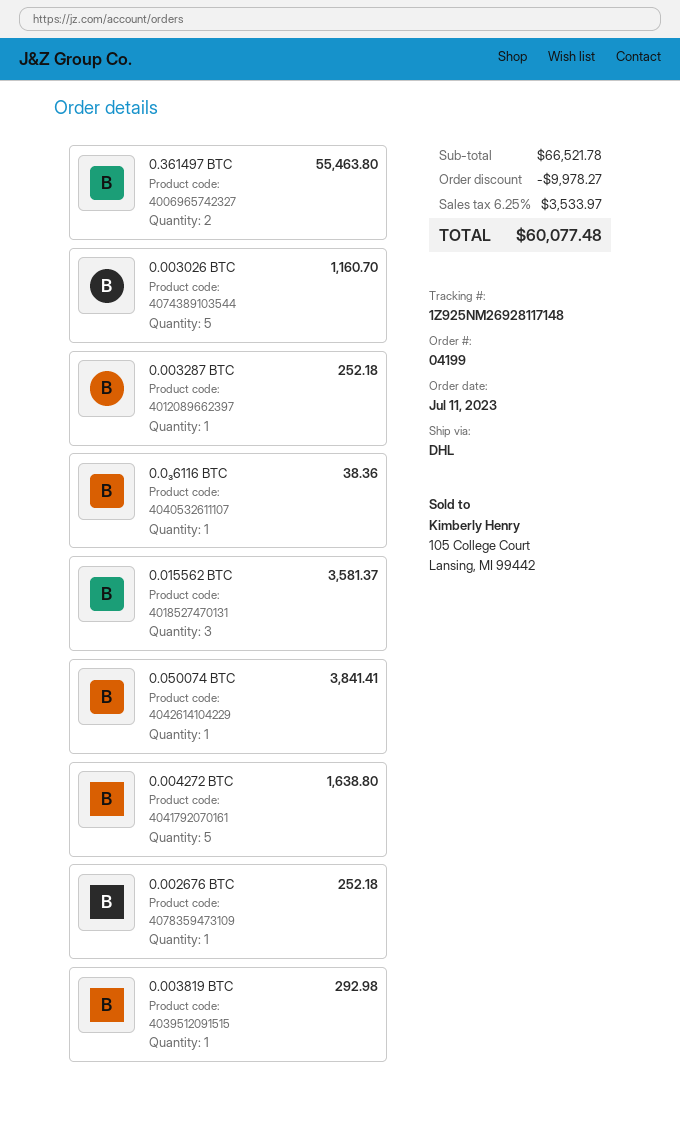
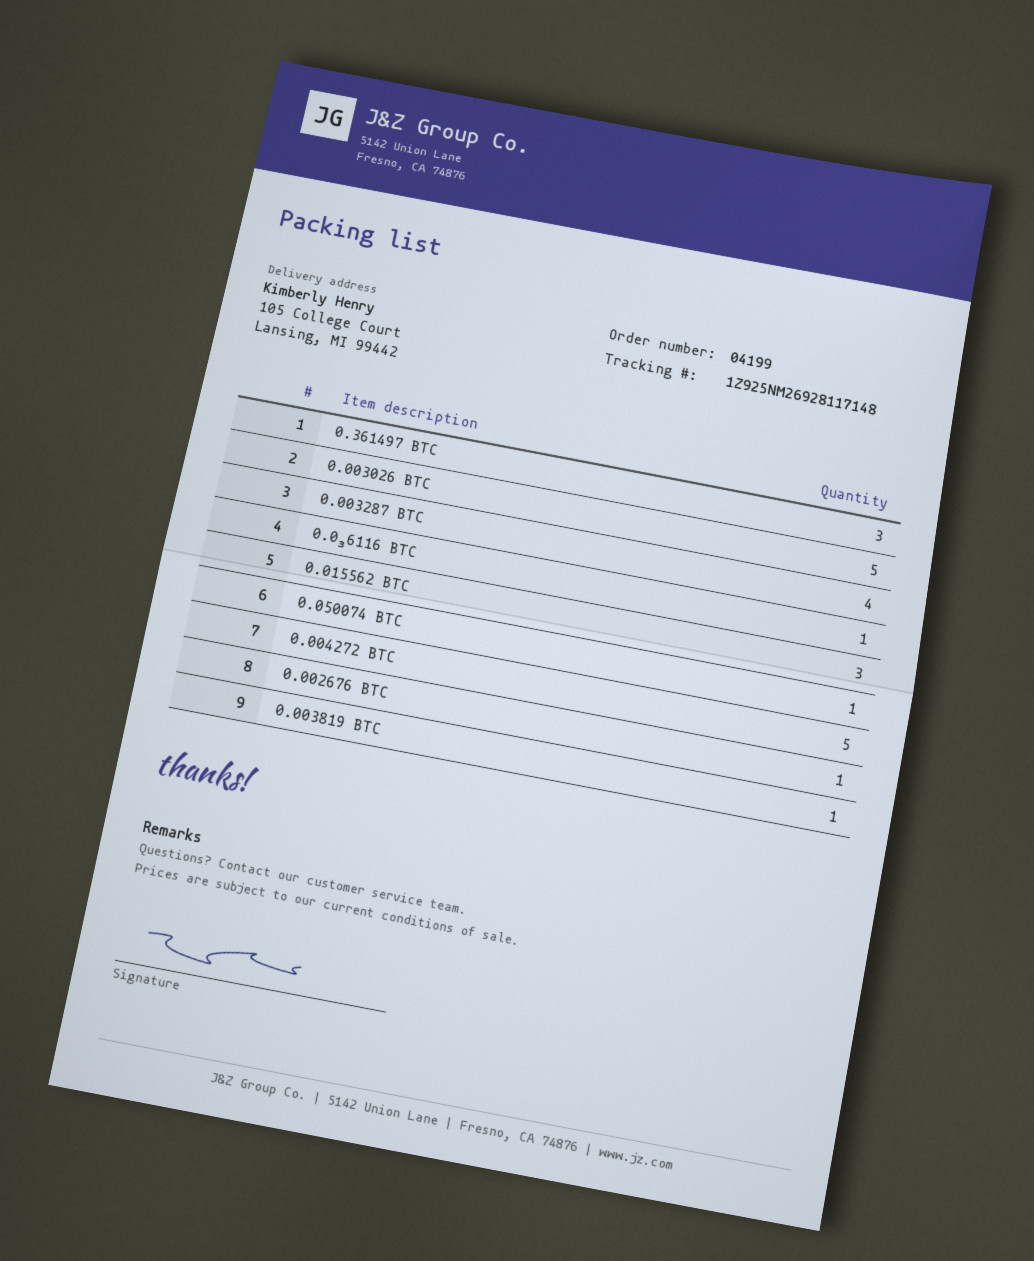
0.361497 BTC: 2 -> 3
0.003287 BTC: 1 -> 4

